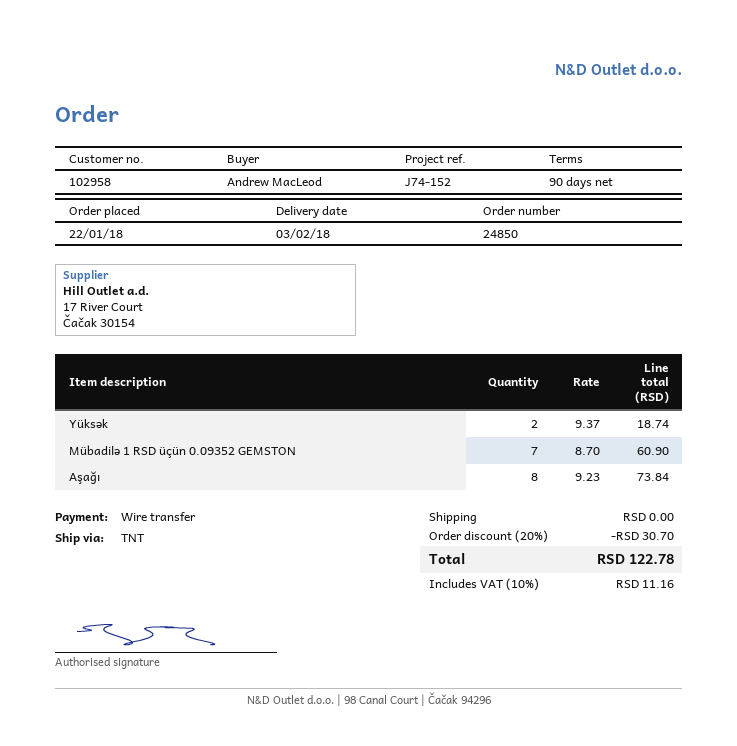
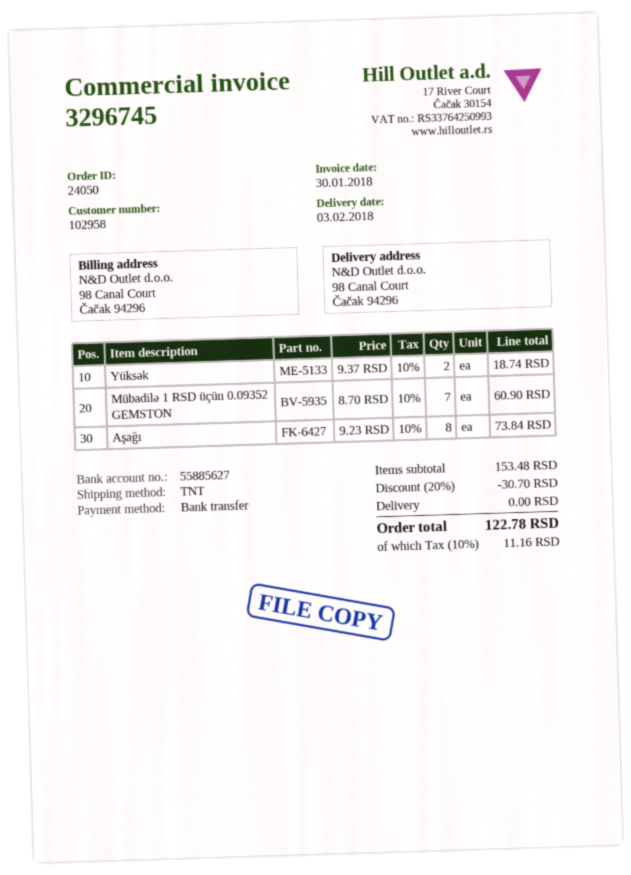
order number: 24850 -> 24050

